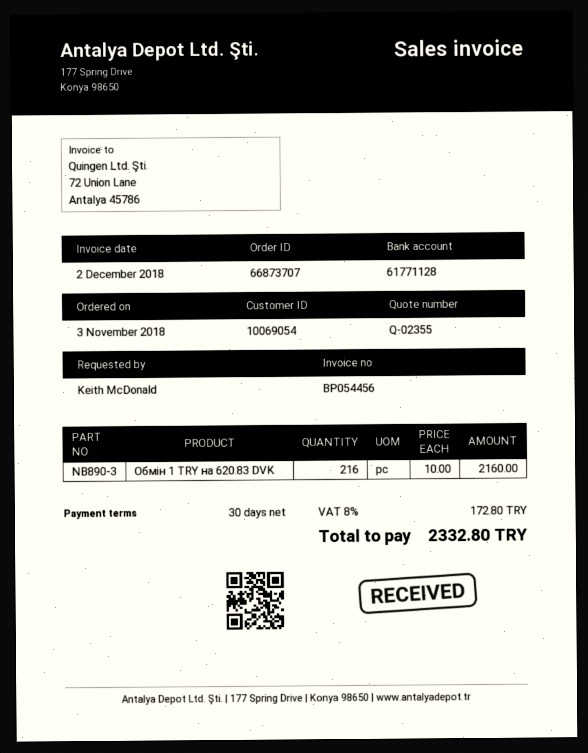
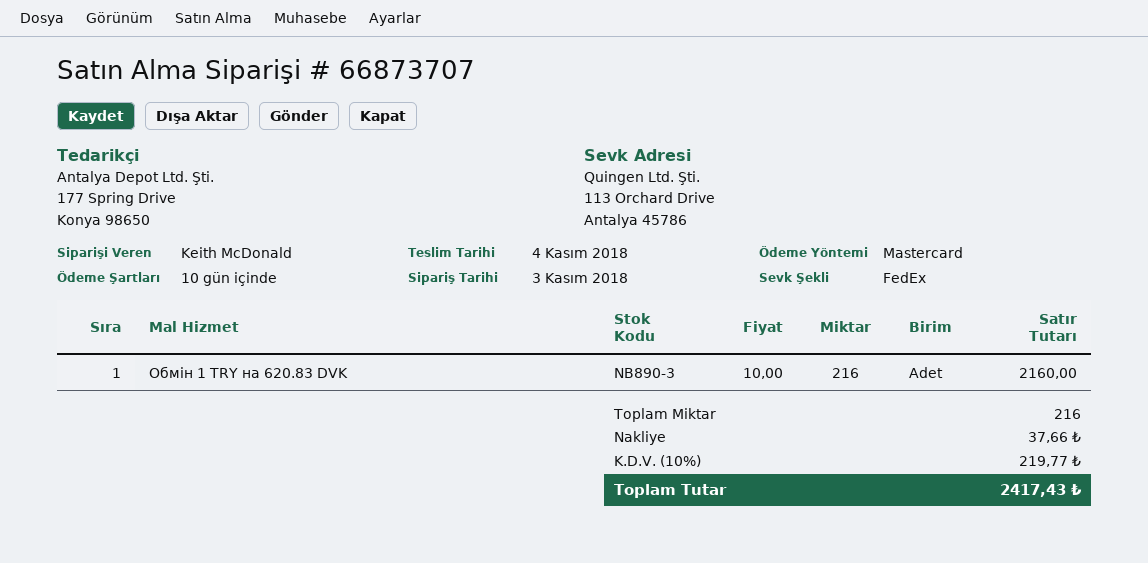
payment terms: 30 days -> 10 days
shipping: none -> 37.66
tax: 8% = 172.80 -> 10% = 219.77
total: 2332.80 -> 2417.43

